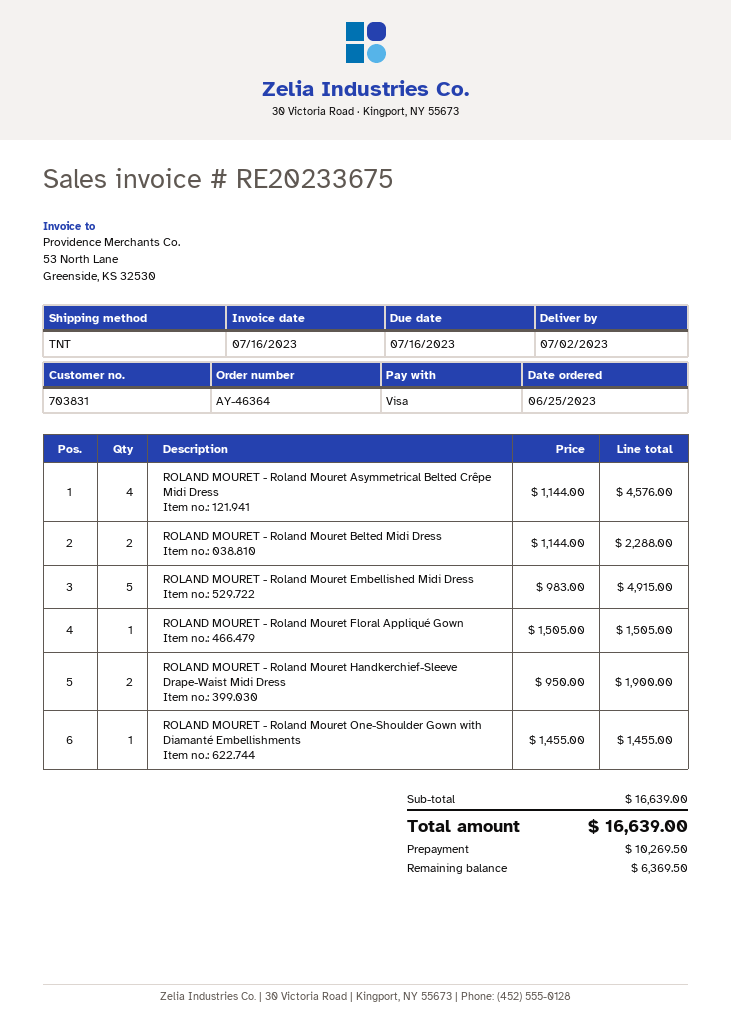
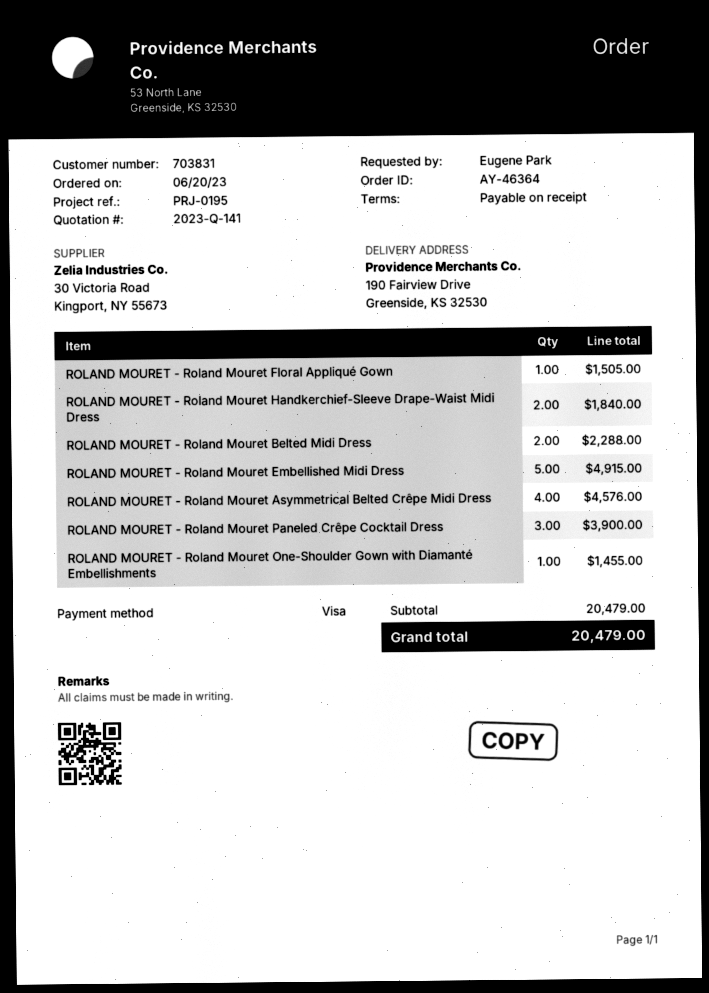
order date: 2023-06-25 -> 2023-06-20
ROLAND MOURET - Roland Mouret Handkerchief-Sleeve Drape-Waist Midi Dress: 2 for 1900.00 -> 2 for 1840.00
ROLAND MOURET - Roland Mouret Paneled Crêpe Cocktail Dress: none -> 3 for 3900.00
subtotal: 16639.00 -> 20479.00
total: 16639.00 -> 20479.00

